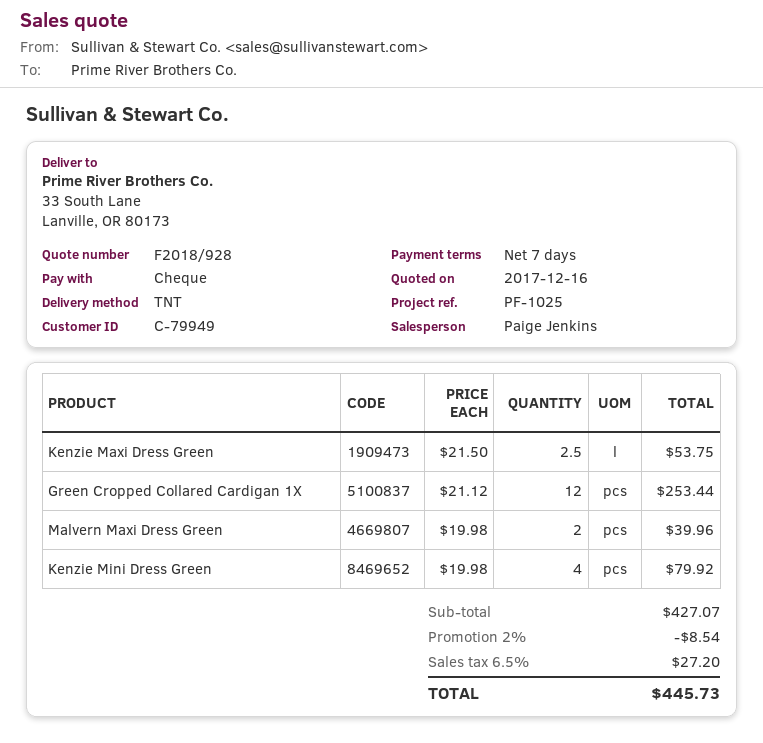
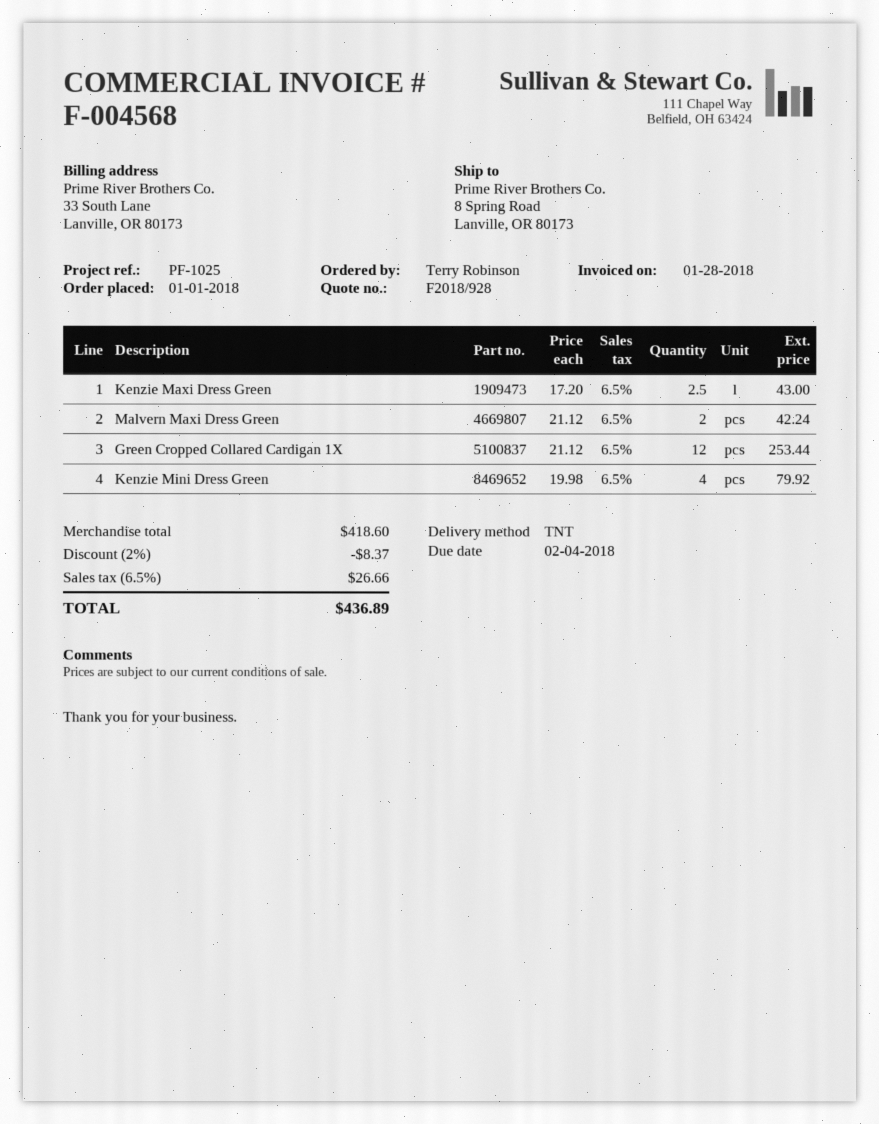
ship to: 33 South Lane, Lanville, OR 80173 -> 8 Spring Road, Lanville, OR 80173
Kenzie Maxi Dress Green: 2.5 x 21.50 = 53.75 -> 2.5 x 17.20 = 43.00
Malvern Maxi Dress Green: 2 x 19.98 = 39.96 -> 2 x 21.12 = 42.24
subtotal: 427.07 -> 418.60
discount: 2% = 8.54 -> 2% = 8.37
tax: 6.5% = 27.20 -> 6.5% = 26.66
total: 445.73 -> 436.89

